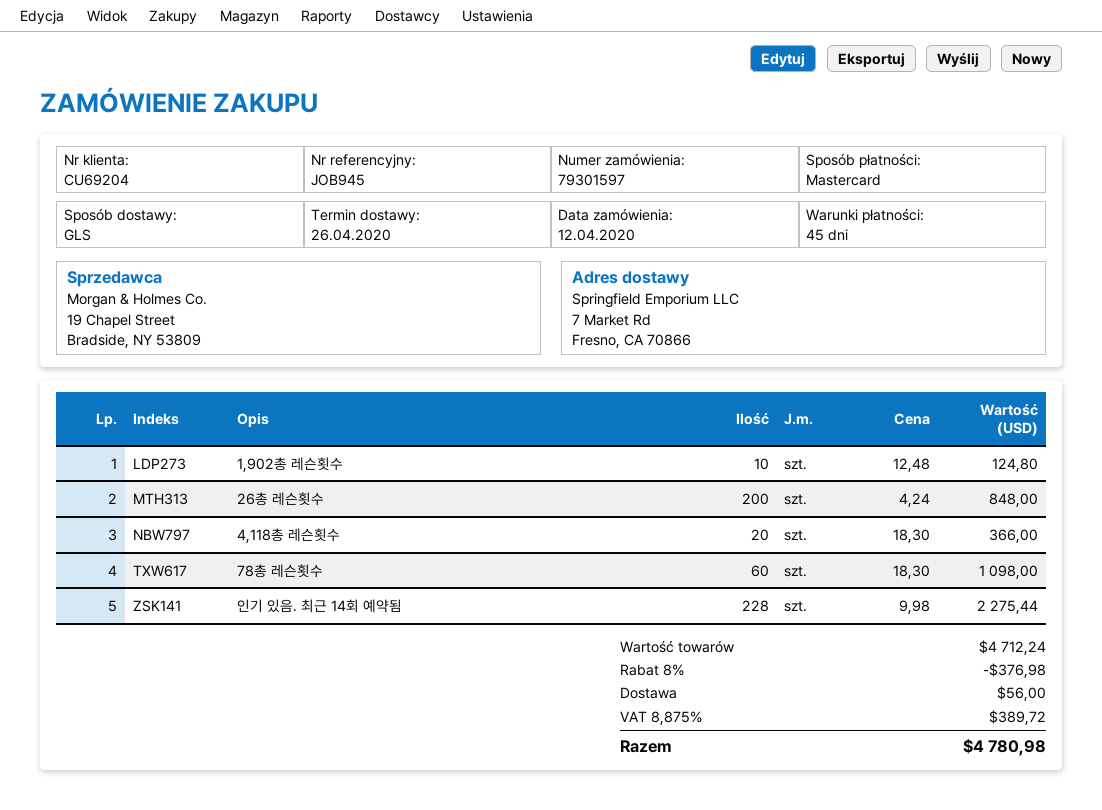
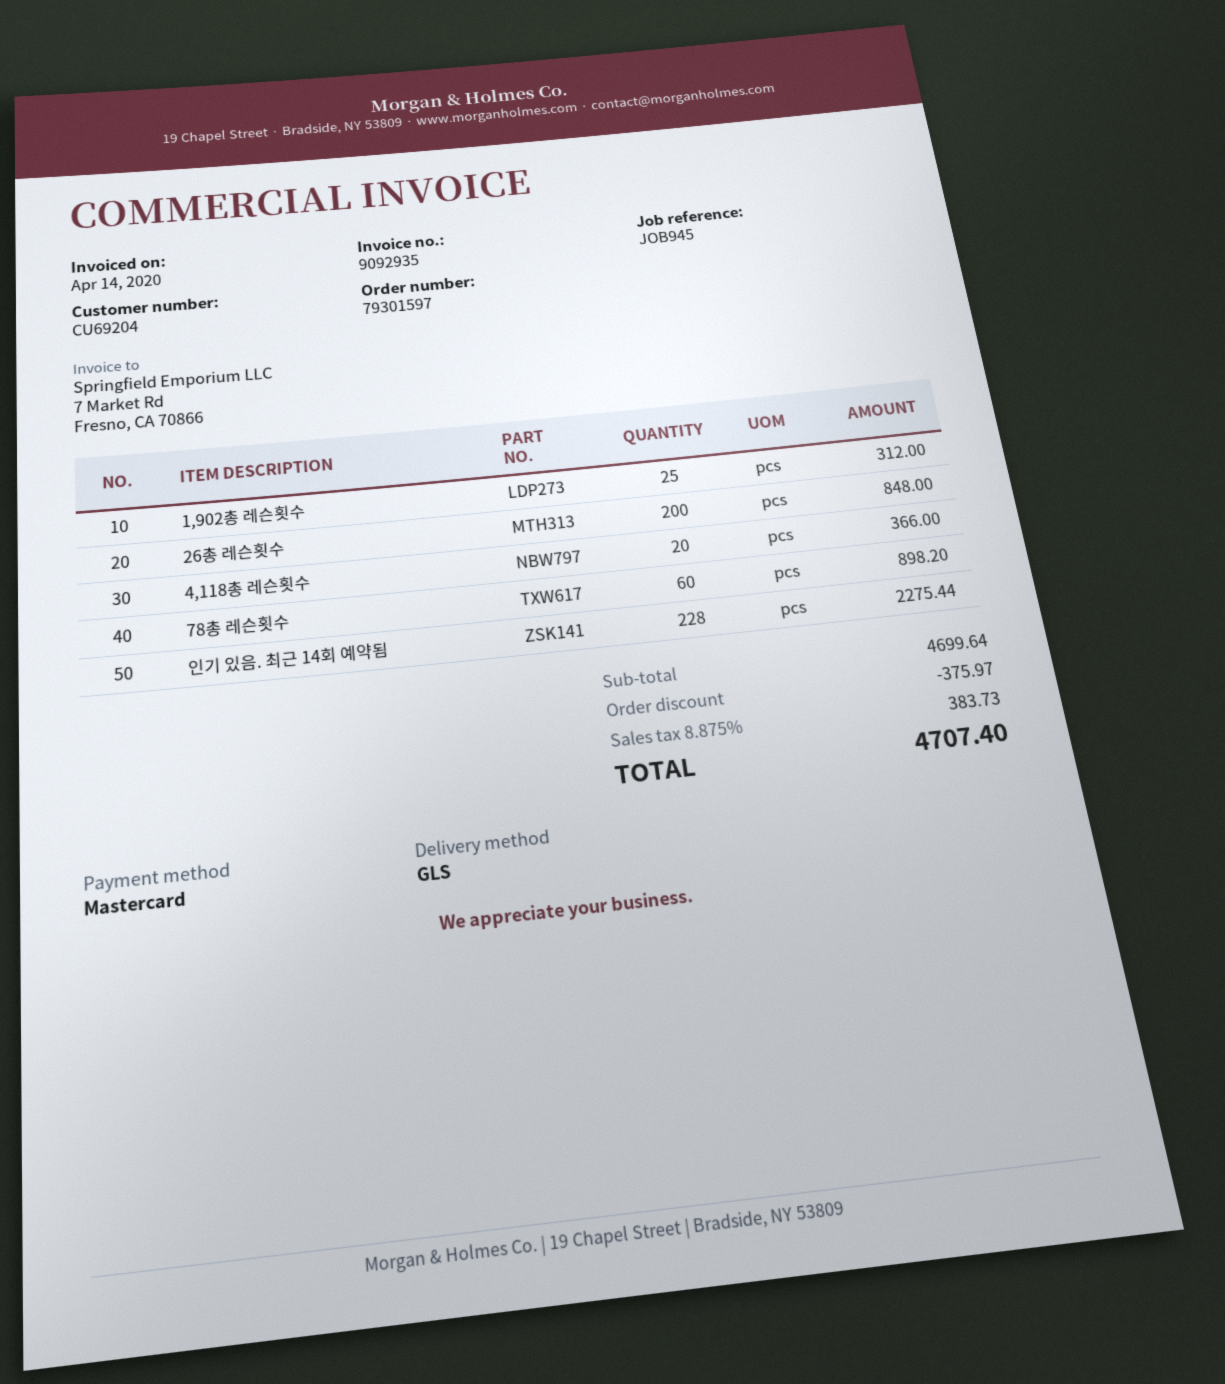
1,902총 레슨횟수: 10 for 124.80 -> 25 for 312.00
78총 레슨횟수: 60 for 1098.00 -> 60 for 898.20
subtotal: 4712.24 -> 4699.64
discount: 376.98 -> 375.97
shipping: 56.00 -> none
tax: 8.875% = 389.72 -> 8.875% = 383.73
total: 4780.98 -> 4707.40

